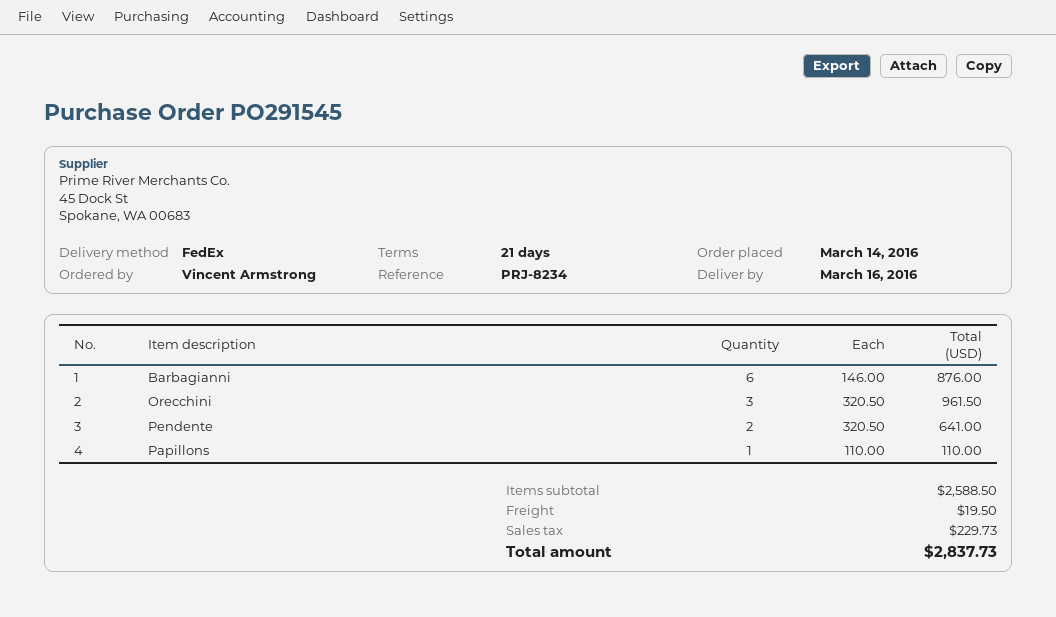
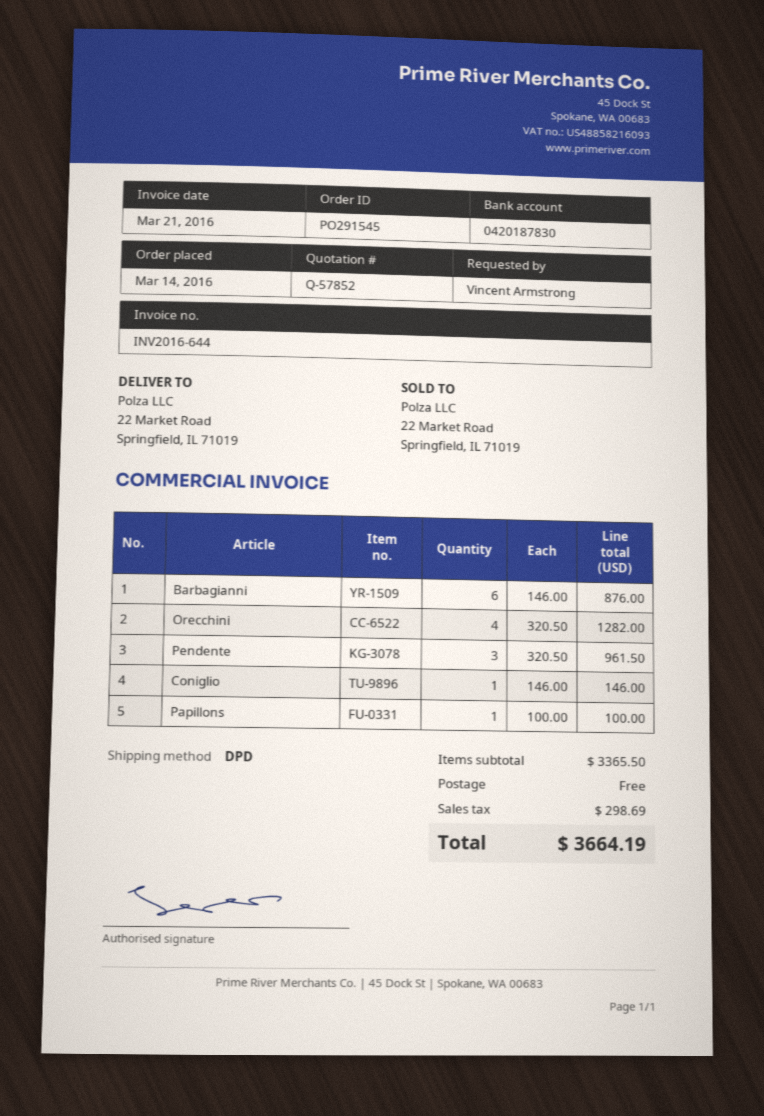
shipping method: FedEx -> DPD
Orecchini: 3 x 320.50 = 961.50 -> 4 x 320.50 = 1282.00
Pendente: 2 x 320.50 = 641.00 -> 3 x 320.50 = 961.50
Papillons: 1 x 110.00 = 110.00 -> 1 x 100.00 = 100.00
Coniglio: none -> 1 x 146.00 = 146.00
subtotal: 2588.50 -> 3365.50
shipping: 19.50 -> 0.00
tax: 229.73 -> 298.69
total: 2837.73 -> 3664.19

